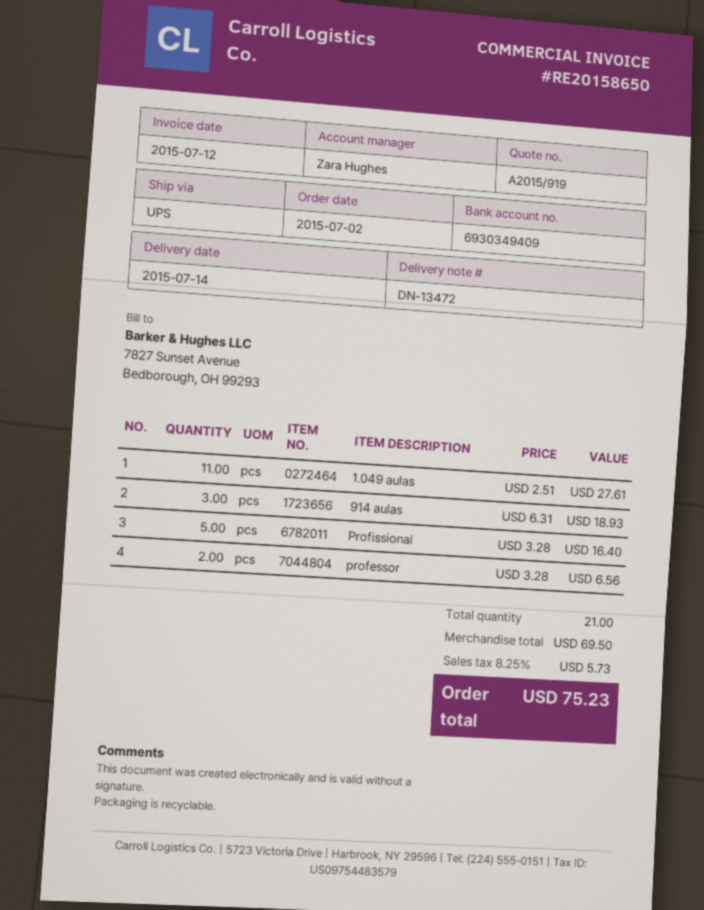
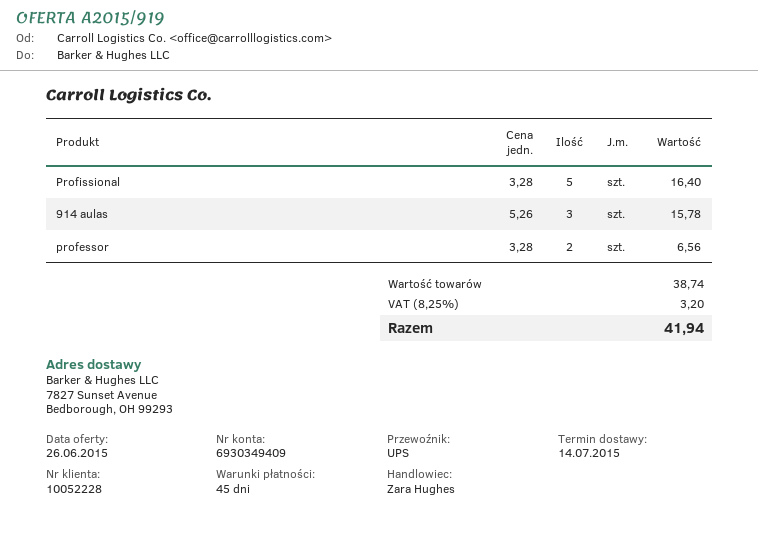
1.049 aulas: 11 x 2.51 = 27.61 -> none
914 aulas: 3 x 6.31 = 18.93 -> 3 x 5.26 = 15.78
subtotal: 69.50 -> 38.74
tax: 8.25% = 5.73 -> 8.25% = 3.20
total: 75.23 -> 41.94

